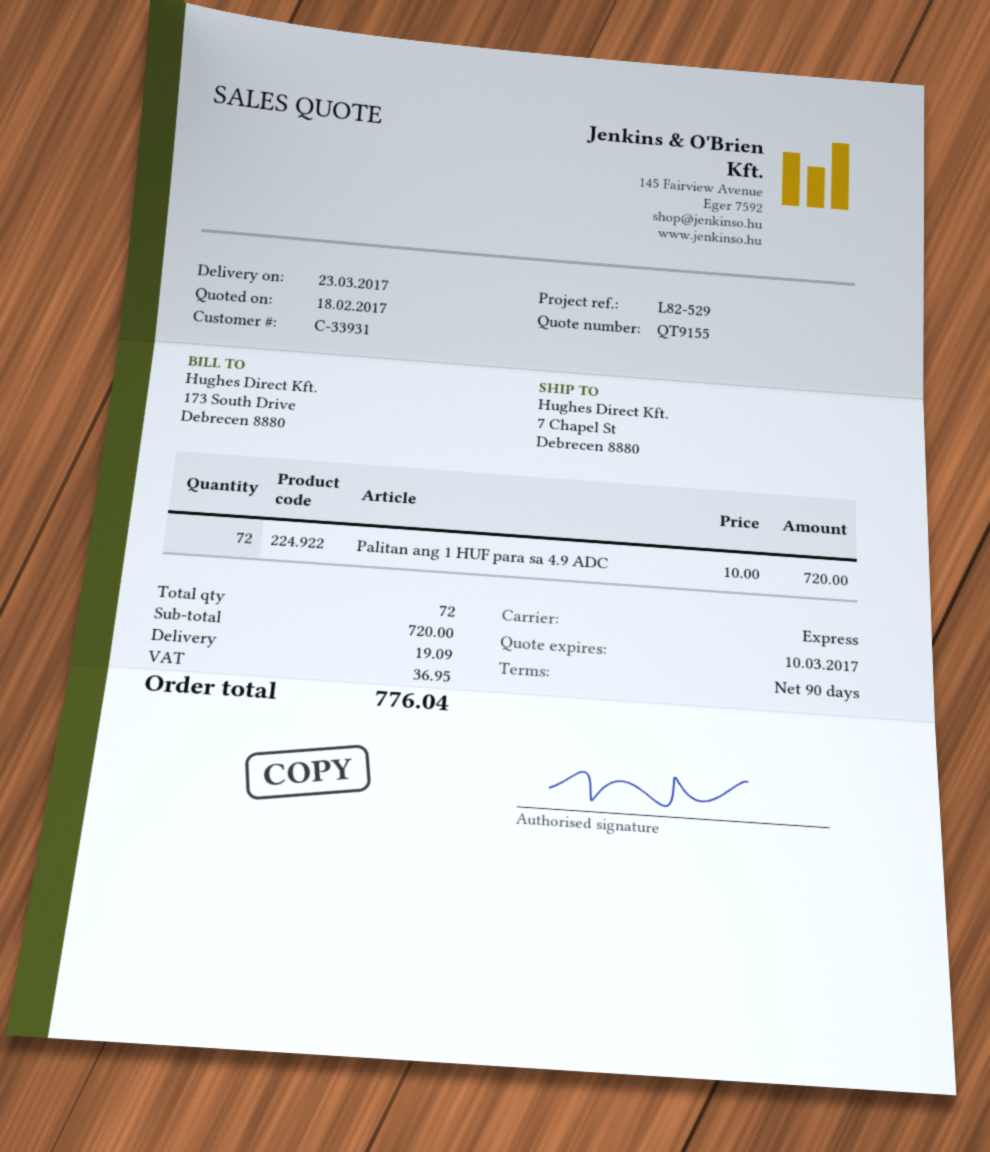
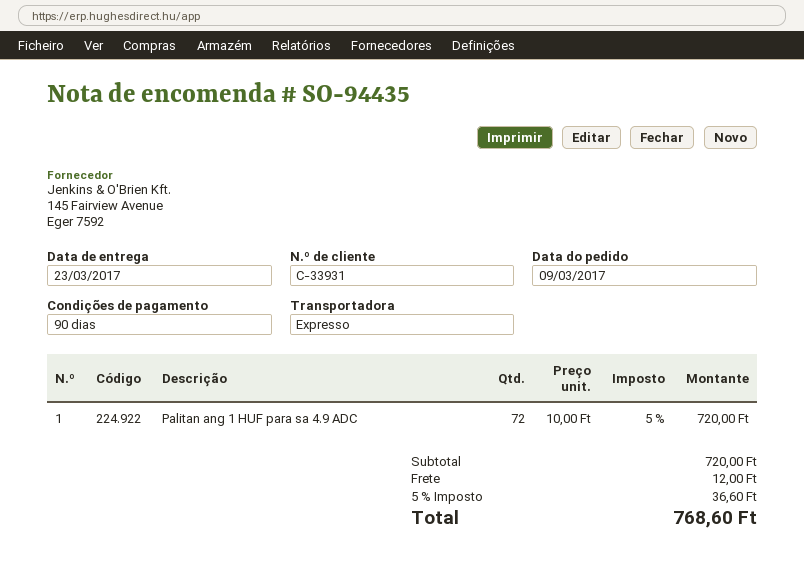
shipping: 19.09 -> 12.00
tax: 36.95 -> 36.60
total: 776.04 -> 768.60

